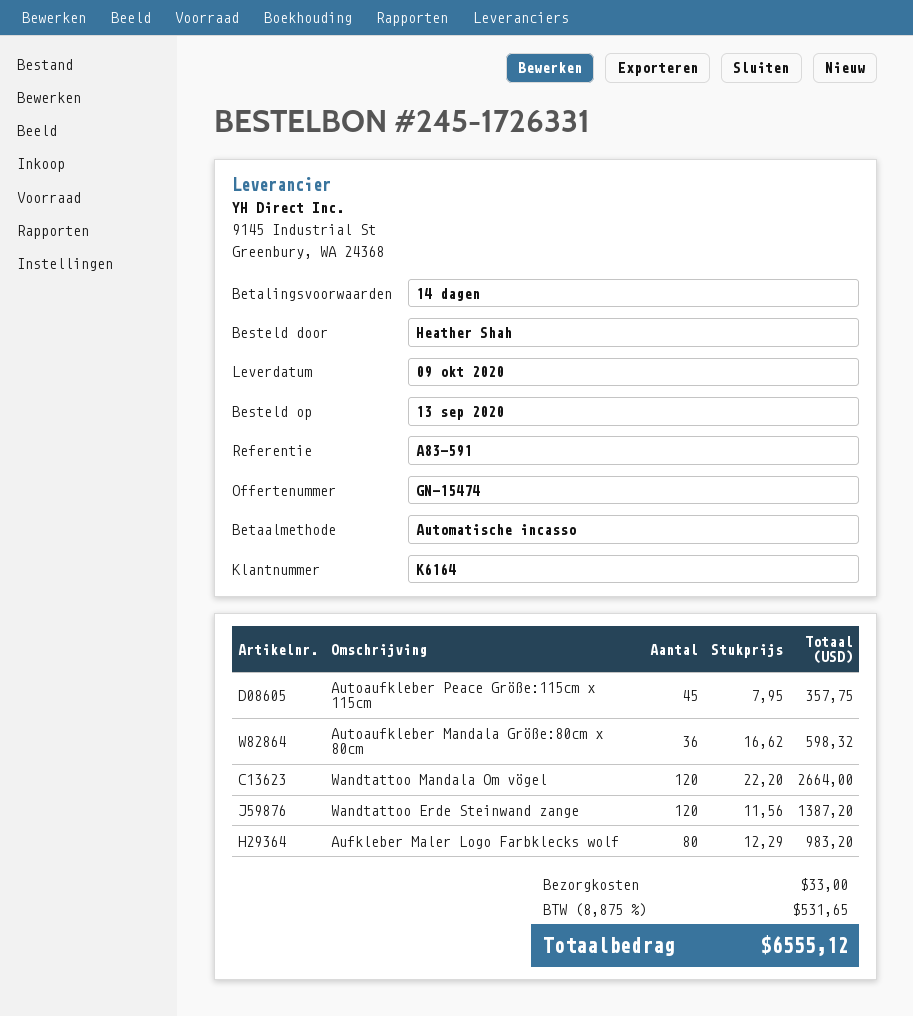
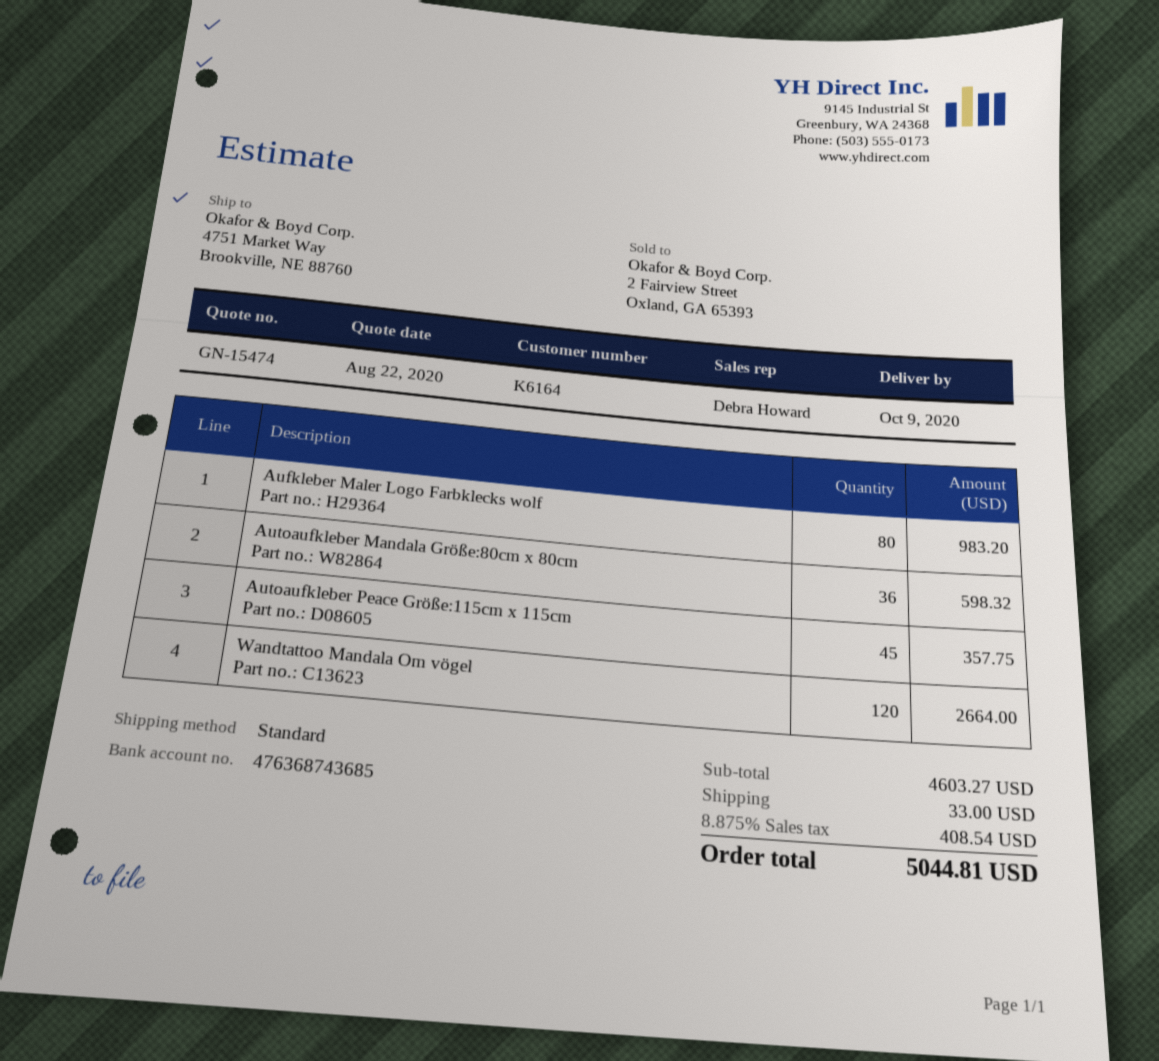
Wandtattoo Erde Steinwand zange: 120 for 1387.20 -> none
tax: 8.875% = 531.65 -> 8.875% = 408.54
total: 6555.12 -> 5044.81

